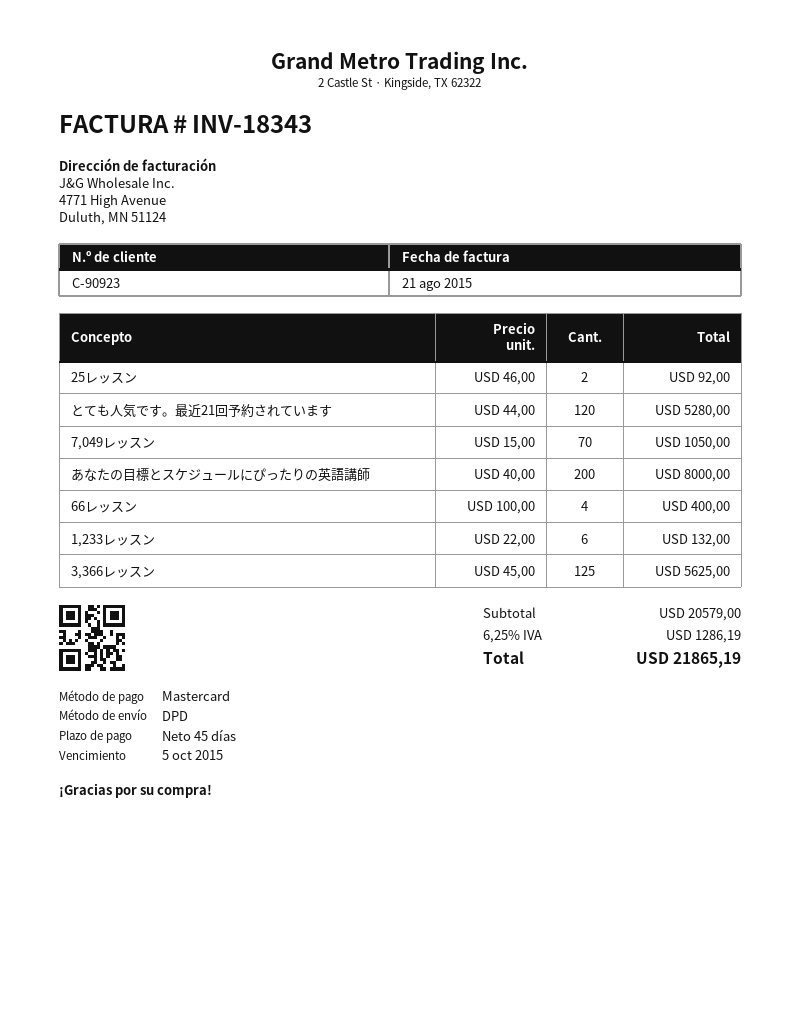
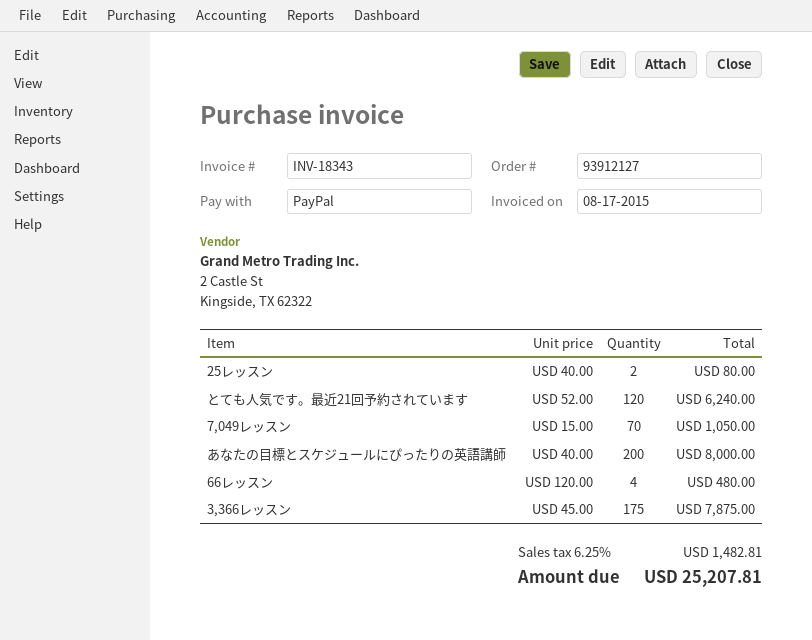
invoice date: 2015-08-21 -> 2015-08-17
payment method: Mastercard -> PayPal
25レッスン: 2 x 46.00 = 92.00 -> 2 x 40.00 = 80.00
とても人気です。最近21回予約されています: 120 x 44.00 = 5280.00 -> 120 x 52.00 = 6240.00
66レッスン: 4 x 100.00 = 400.00 -> 4 x 120.00 = 480.00
1,233レッスン: 6 x 22.00 = 132.00 -> none
3,366レッスン: 125 x 45.00 = 5625.00 -> 175 x 45.00 = 7875.00
tax: 6.25% = 1286.19 -> 6.25% = 1482.81
total: 21865.19 -> 25207.81

